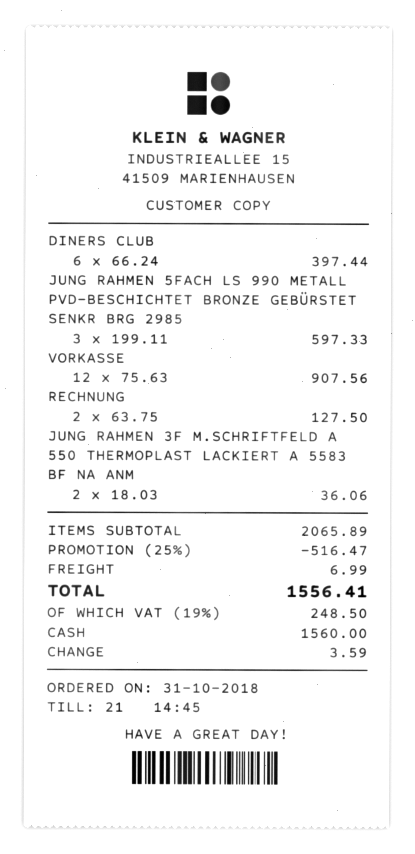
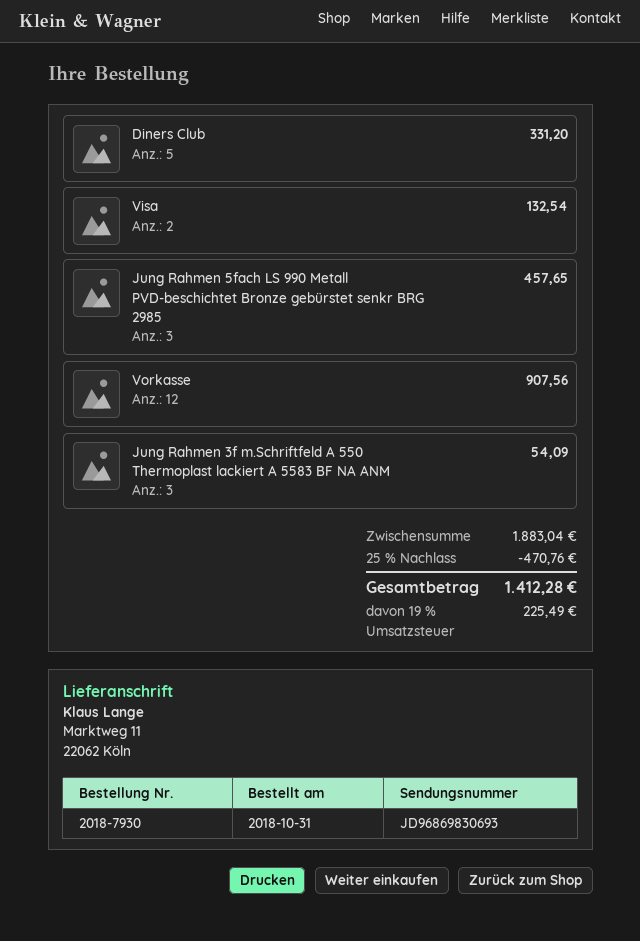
DINERS CLUB: 6 for 397.44 -> 5 for 331.20
JUNG RAHMEN 5FACH LS 990 METALL PVD-BESCHICHTET BRONZE GEBÜRSTET SENKR BRG 2985: 3 for 597.33 -> 3 for 457.65
RECHNUNG: 2 for 127.50 -> none
JUNG RAHMEN 3F M.SCHRIFTFELD A 550 THERMOPLAST LACKIERT A 5583 BF NA ANM: 2 for 36.06 -> 3 for 54.09
Visa: none -> 2 for 132.54
subtotal: 2065.89 -> 1883.04
discount: 25% = 516.47 -> 25% = 470.76
shipping: 6.99 -> none
tax: 19% = 248.50 -> 19% = 225.49
total: 1556.41 -> 1412.28

